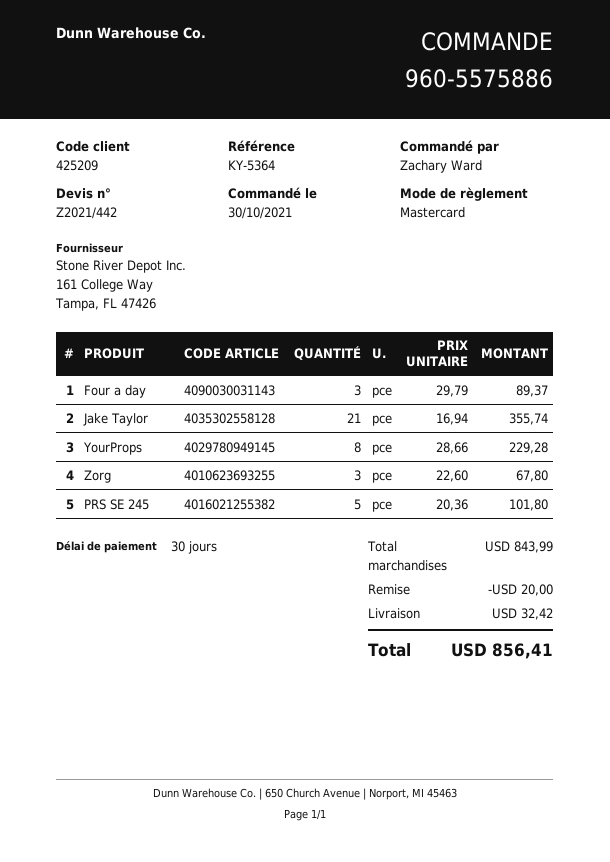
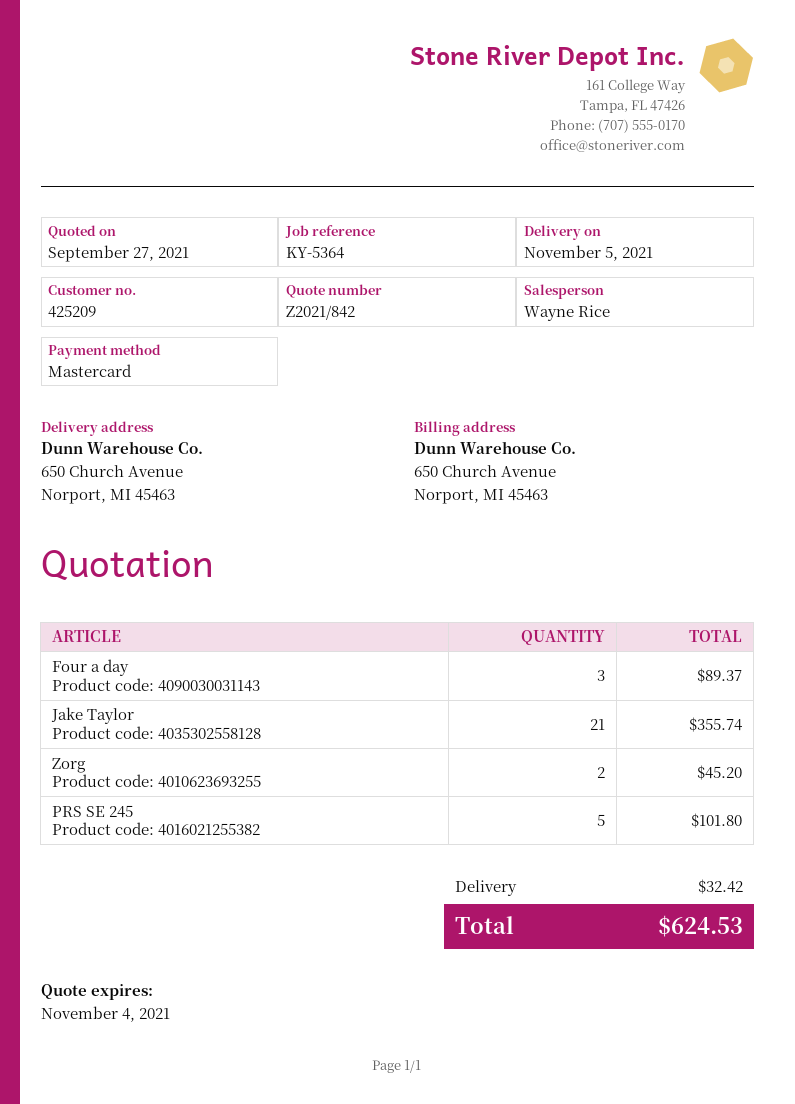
quote number: Z2021/442 -> Z2021/842
YourProps: 8 for 229.28 -> none
Zorg: 3 for 67.80 -> 2 for 45.20
discount: 20.00 -> none
total: 856.41 -> 624.53

